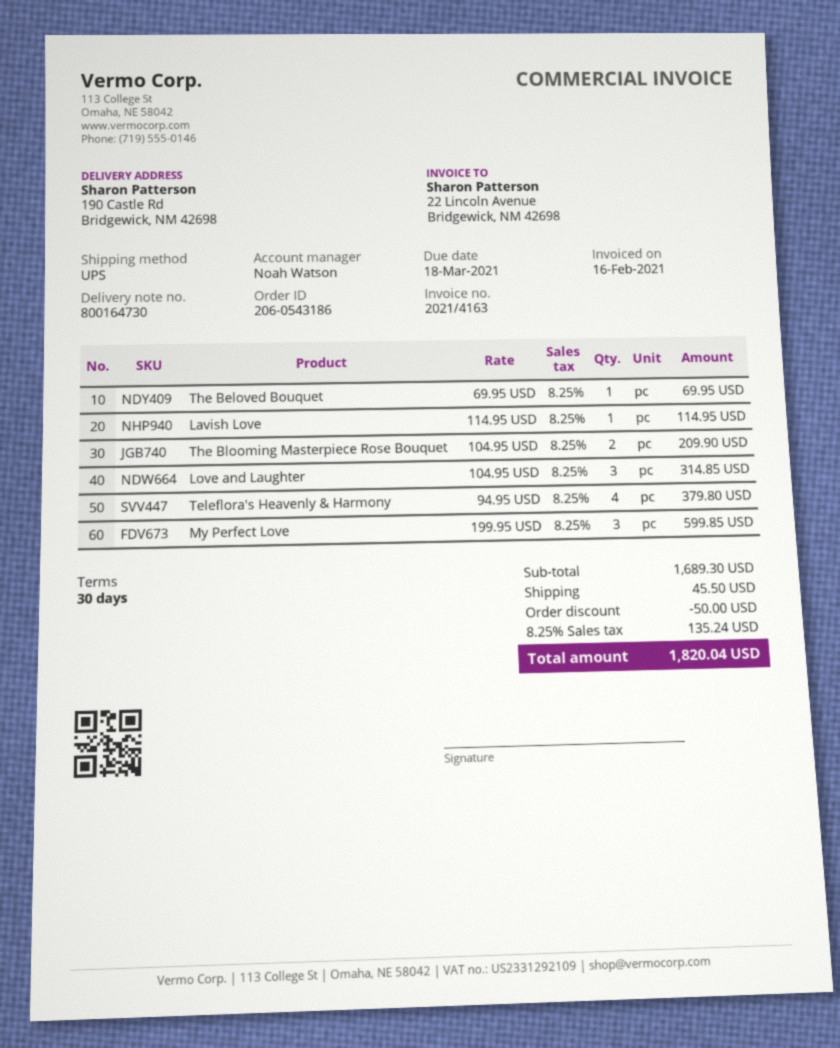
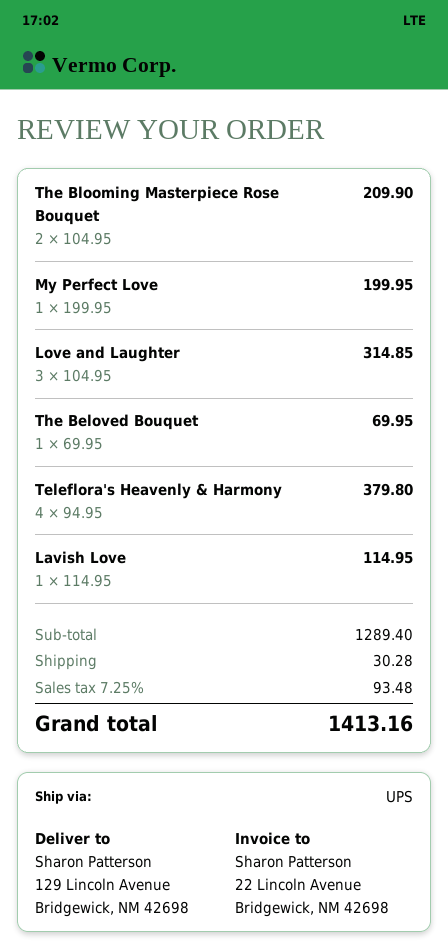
ship to: 190 Castle Rd, Bridgewick, NM 42698 -> 129 Lincoln Avenue, Bridgewick, NM 42698
My Perfect Love: 3 x 199.95 = 599.85 -> 1 x 199.95 = 199.95
subtotal: 1689.30 -> 1289.40
discount: 50.00 -> none
shipping: 45.50 -> 30.28
tax: 8.25% = 135.24 -> 7.25% = 93.48
total: 1820.04 -> 1413.16

